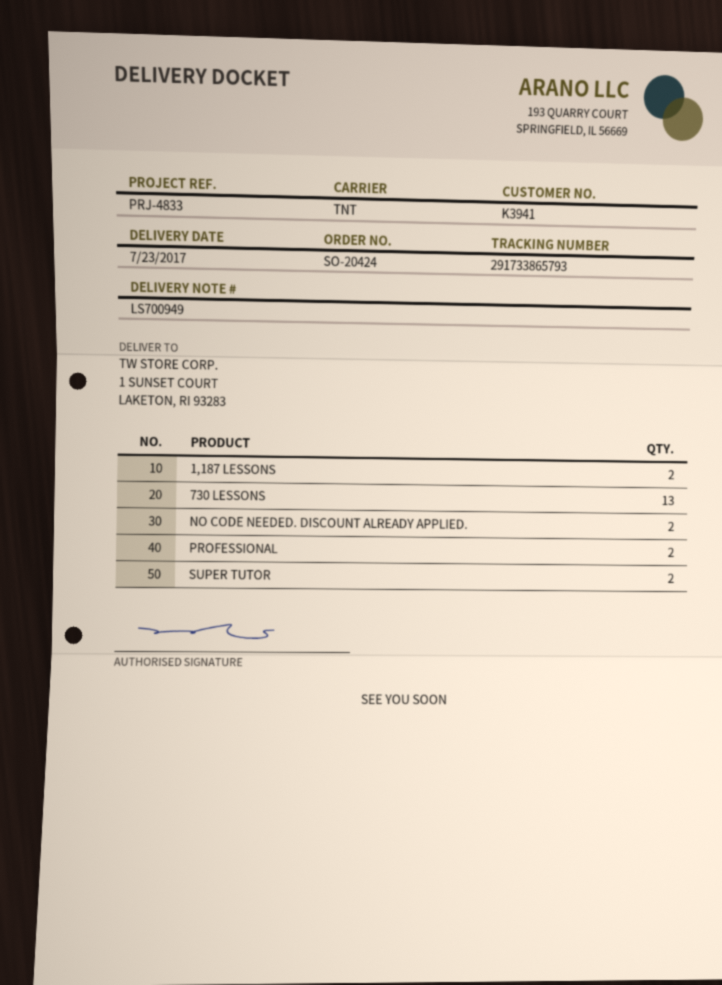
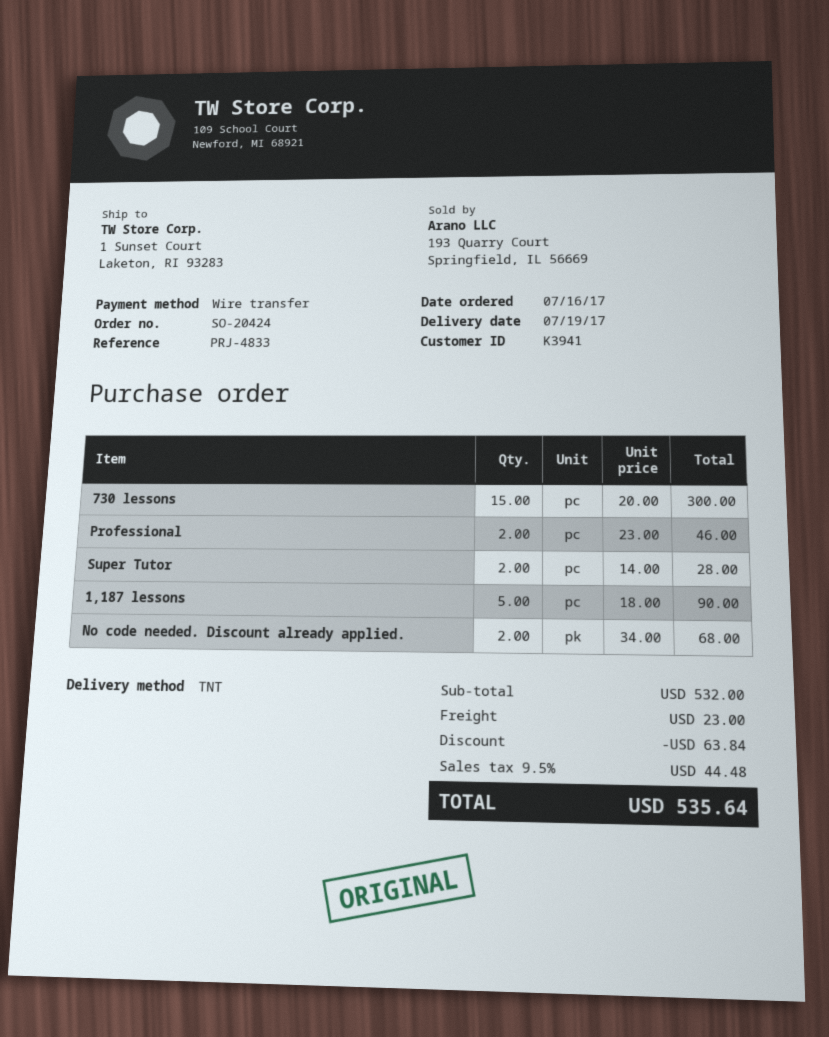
delivery date: 2017-07-23 -> 2017-07-19
1,187 LESSONS: 2 -> 5
730 LESSONS: 13 -> 15

